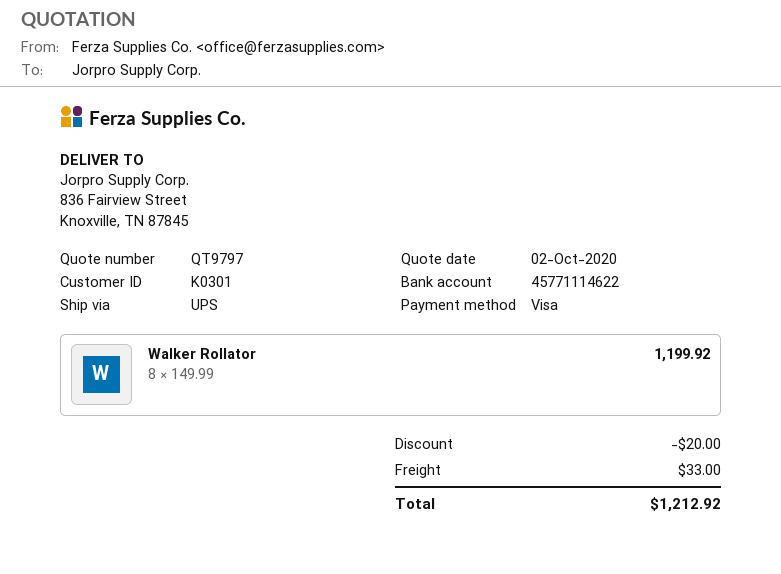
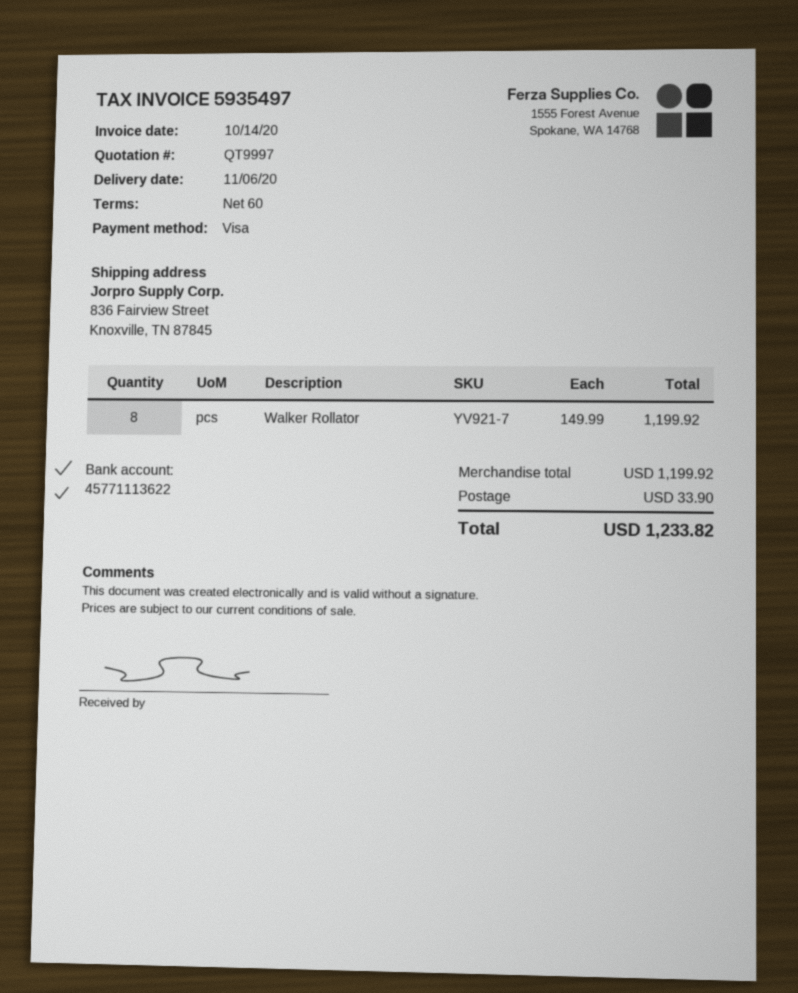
quote number: QT9797 -> QT9997
bank account: 45771114622 -> 45771113622
discount: 20.00 -> none
shipping: 33.00 -> 33.90
total: 1212.92 -> 1233.82

